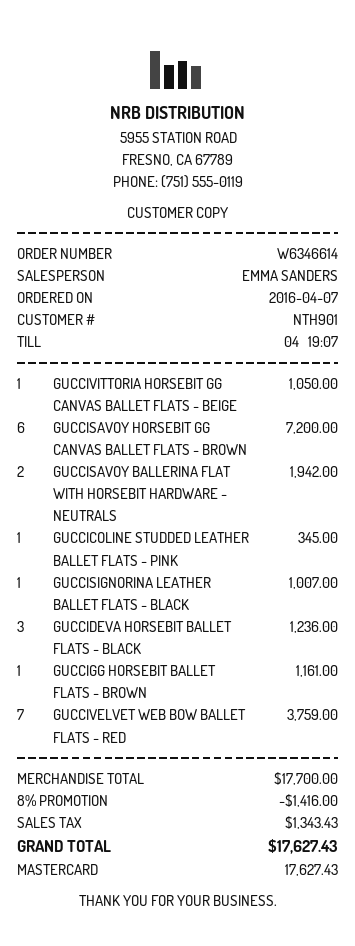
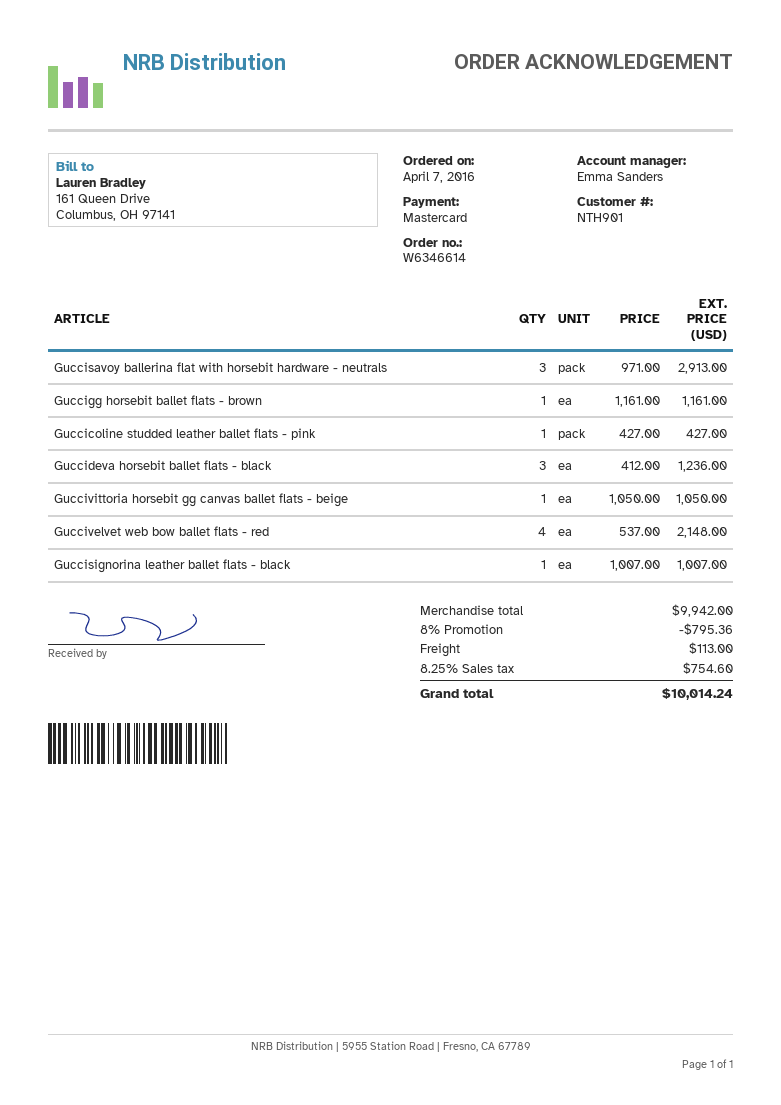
GUCCISAVOY HORSEBIT GG CANVAS BALLET FLATS - BROWN: 6 for 7200.00 -> none
GUCCISAVOY BALLERINA FLAT WITH HORSEBIT HARDWARE - NEUTRALS: 2 for 1942.00 -> 3 for 2913.00
GUCCICOLINE STUDDED LEATHER BALLET FLATS - PINK: 1 for 345.00 -> 1 for 427.00
GUCCIVELVET WEB BOW BALLET FLATS - RED: 7 for 3759.00 -> 4 for 2148.00
subtotal: 17700.00 -> 9942.00
discount: 8% = 1416.00 -> 8% = 795.36
shipping: none -> 113.00
tax: 1343.43 -> 754.60
total: 17627.43 -> 10014.24

